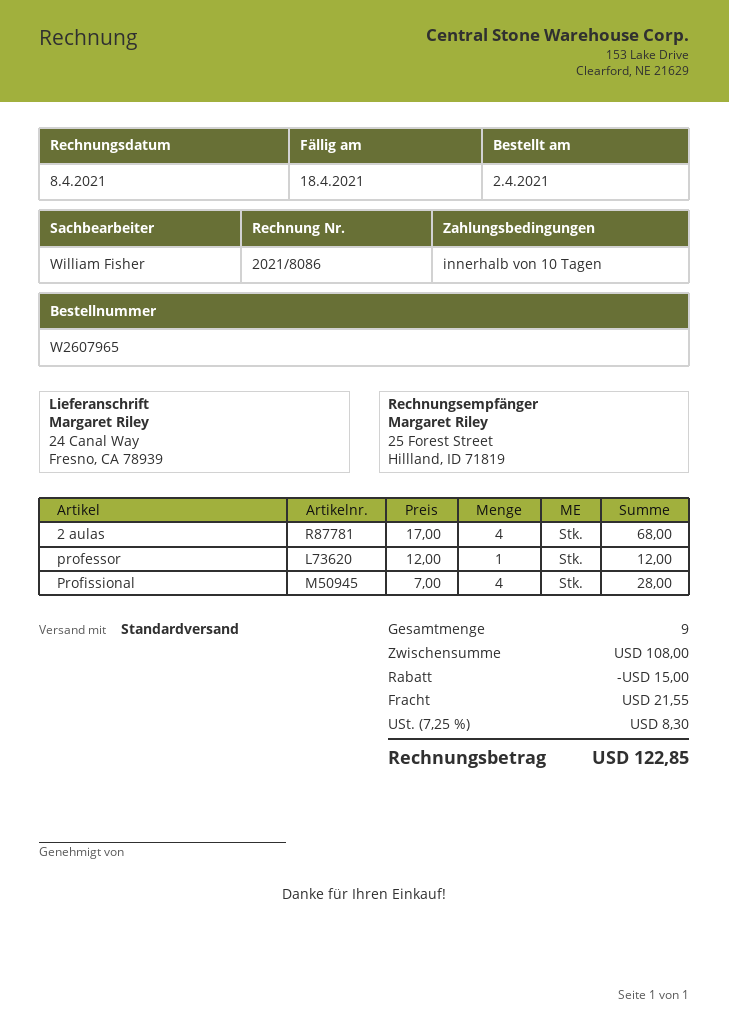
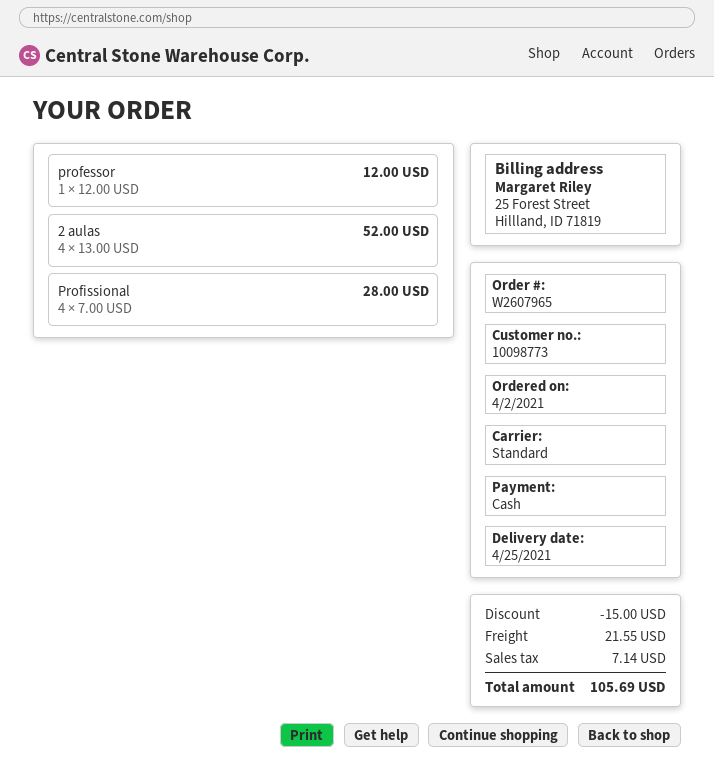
2 aulas: 4 x 17.00 = 68.00 -> 4 x 13.00 = 52.00
tax: 8.30 -> 7.14
total: 122.85 -> 105.69

